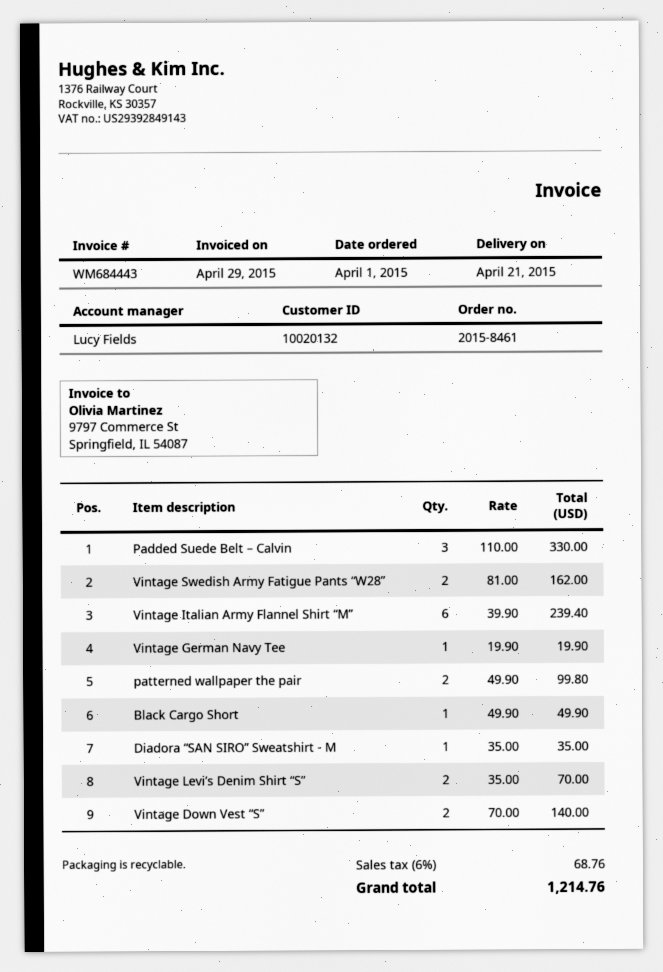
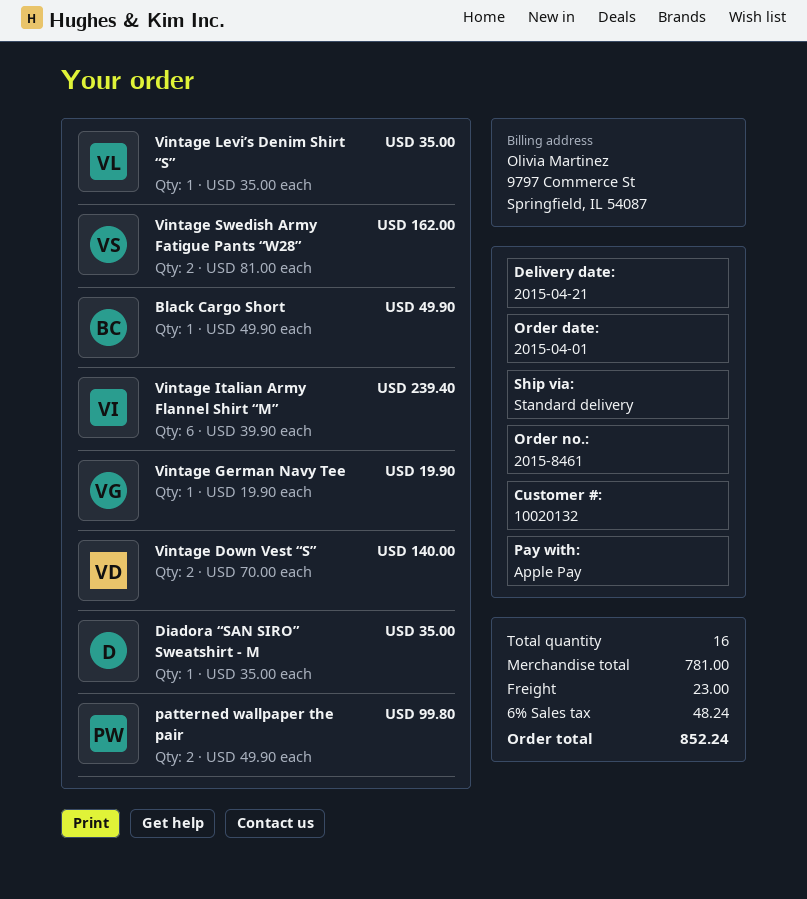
Padded Suede Belt – Calvin: 3 x 110.00 = 330.00 -> none
Vintage Levi’s Denim Shirt “S”: 2 x 35.00 = 70.00 -> 1 x 35.00 = 35.00
shipping: none -> 23.00
tax: 6% = 68.76 -> 6% = 48.24
total: 1214.76 -> 852.24

